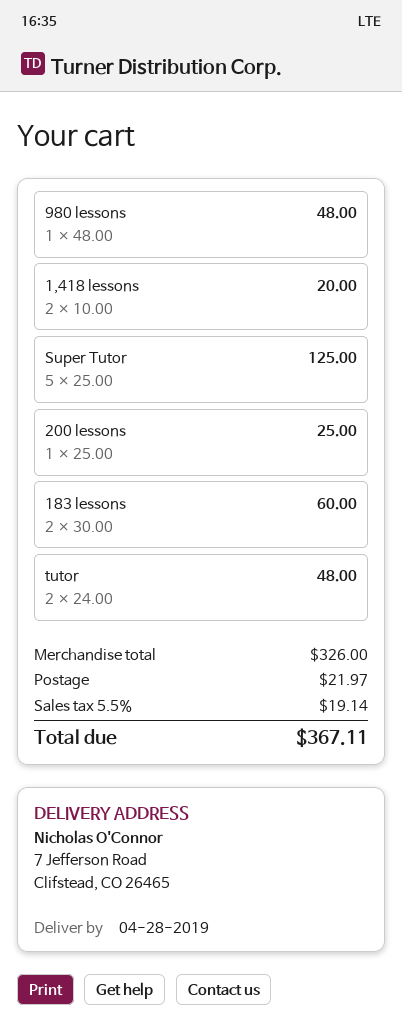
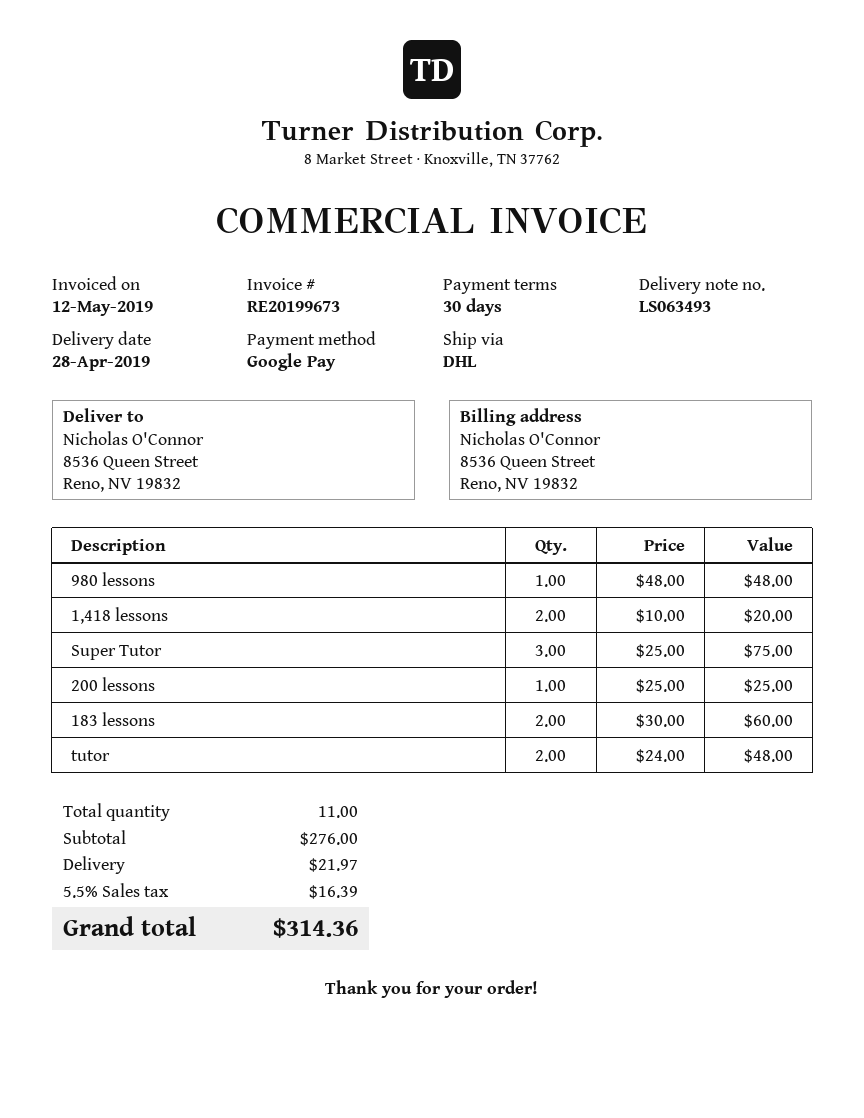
ship to: 7 Jefferson Road, Clifstead, CO 26465 -> 8536 Queen Street, Reno, NV 19832
Super Tutor: 5 x 25.00 = 125.00 -> 3 x 25.00 = 75.00
subtotal: 326.00 -> 276.00
tax: 5.5% = 19.14 -> 5.5% = 16.39
total: 367.11 -> 314.36

